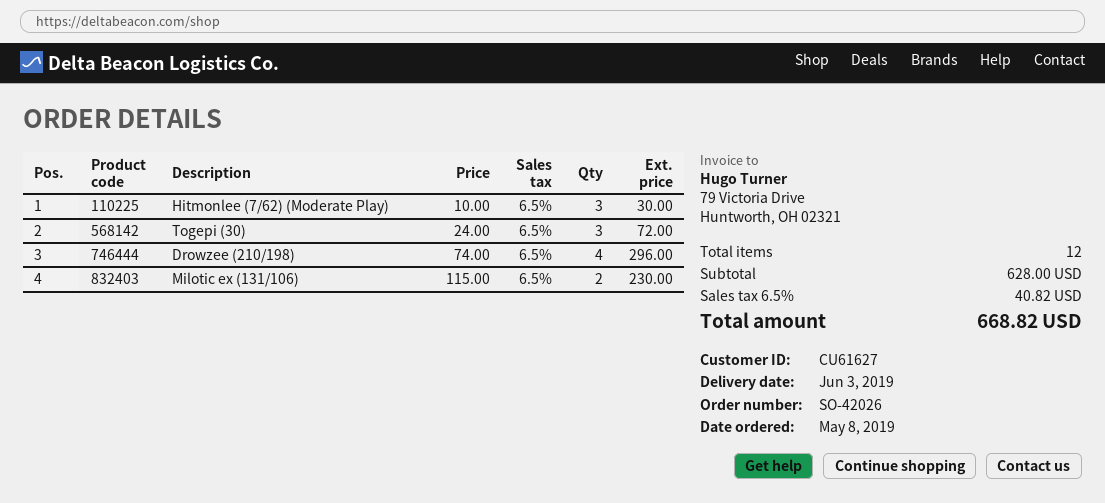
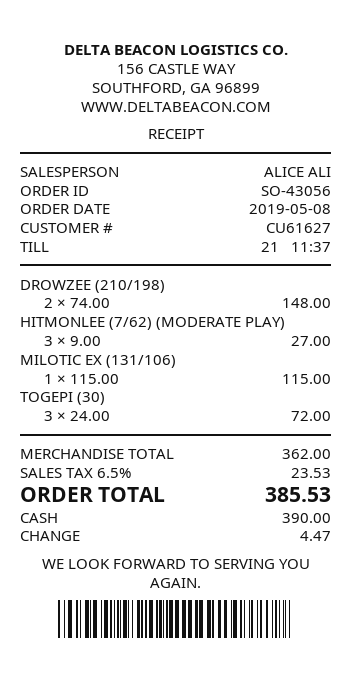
order number: SO-42026 -> SO-43056
Hitmonlee (7/62) (Moderate Play): 3 x 10.00 = 30.00 -> 3 x 9.00 = 27.00
Drowzee (210/198): 4 x 74.00 = 296.00 -> 2 x 74.00 = 148.00
Milotic ex (131/106): 2 x 115.00 = 230.00 -> 1 x 115.00 = 115.00
subtotal: 628.00 -> 362.00
tax: 6.5% = 40.82 -> 6.5% = 23.53
total: 668.82 -> 385.53

